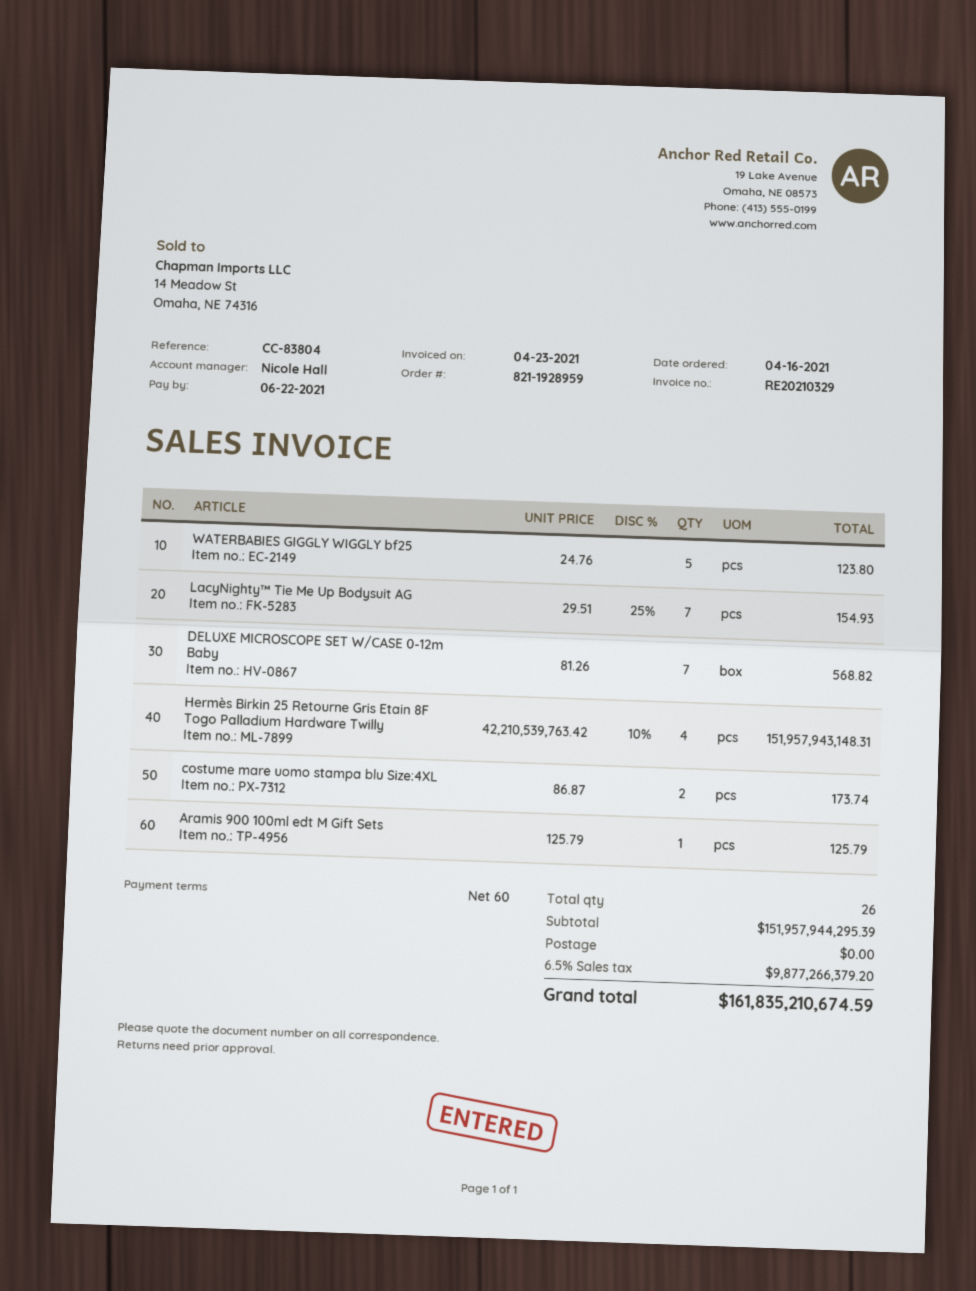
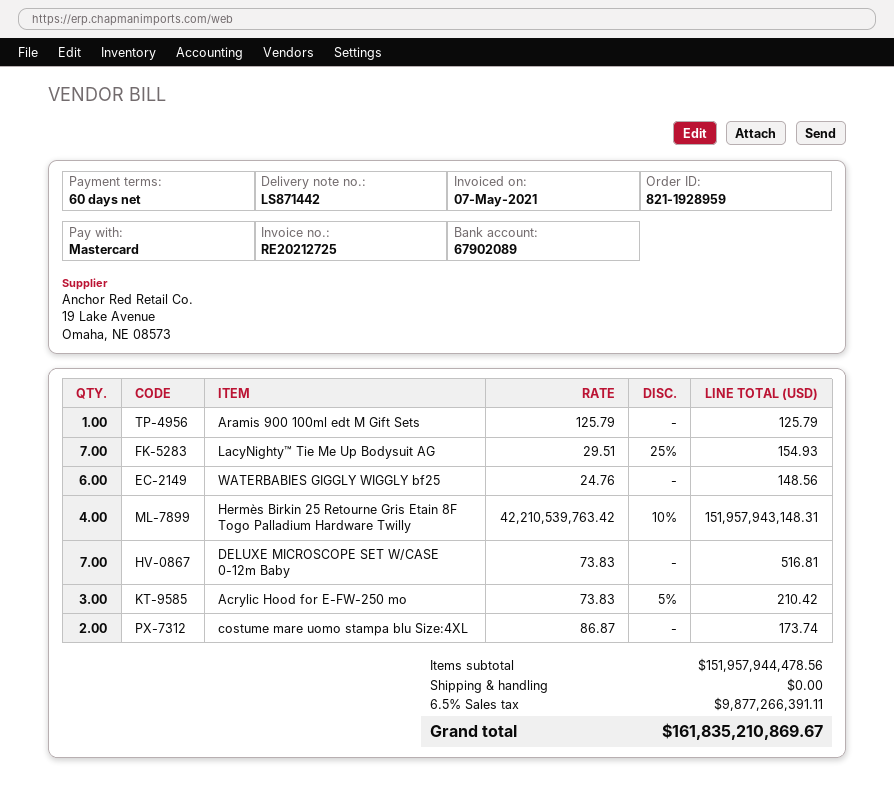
invoice number: RE20210329 -> RE20212725
invoice date: 2021-04-23 -> 2021-05-07
WATERBABIES GIGGLY WIGGLY bf25: 5 x 24.76 = 123.80 -> 6 x 24.76 = 148.56
DELUXE MICROSCOPE SET W/CASE 0-12m Baby: 7 x 81.26 = 568.82 -> 7 x 73.83 = 516.81
Acrylic Hood for E-FW-250 mo: none -> 3 x 73.83 - 5% = 210.42
subtotal: 151957944295.39 -> 151957944478.56
tax: 6.5% = 9877266379.20 -> 6.5% = 9877266391.11
total: 161835210674.59 -> 161835210869.67

